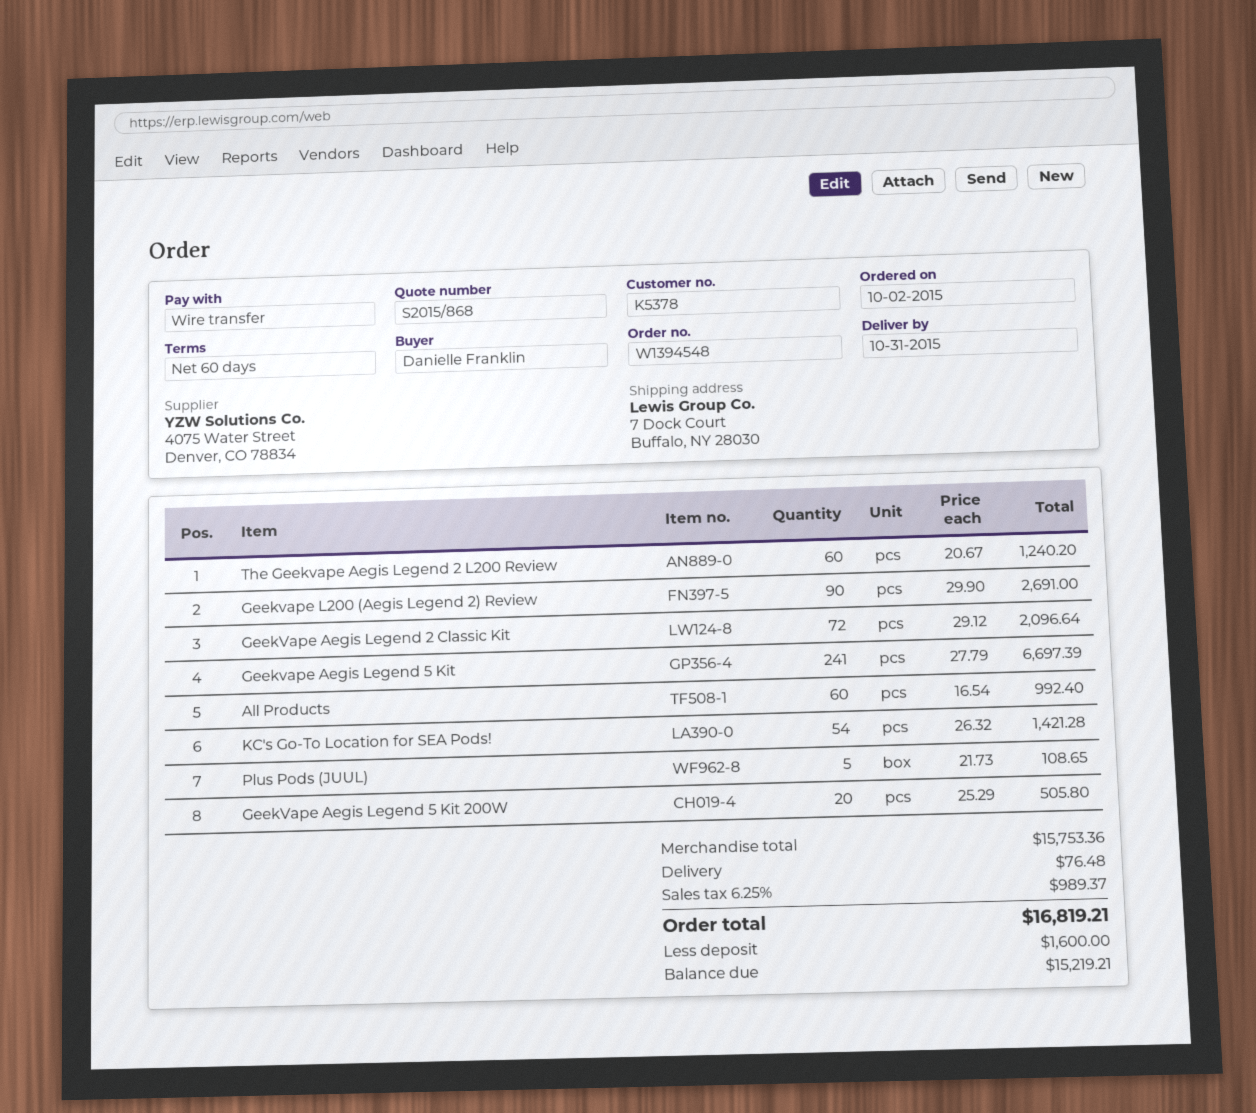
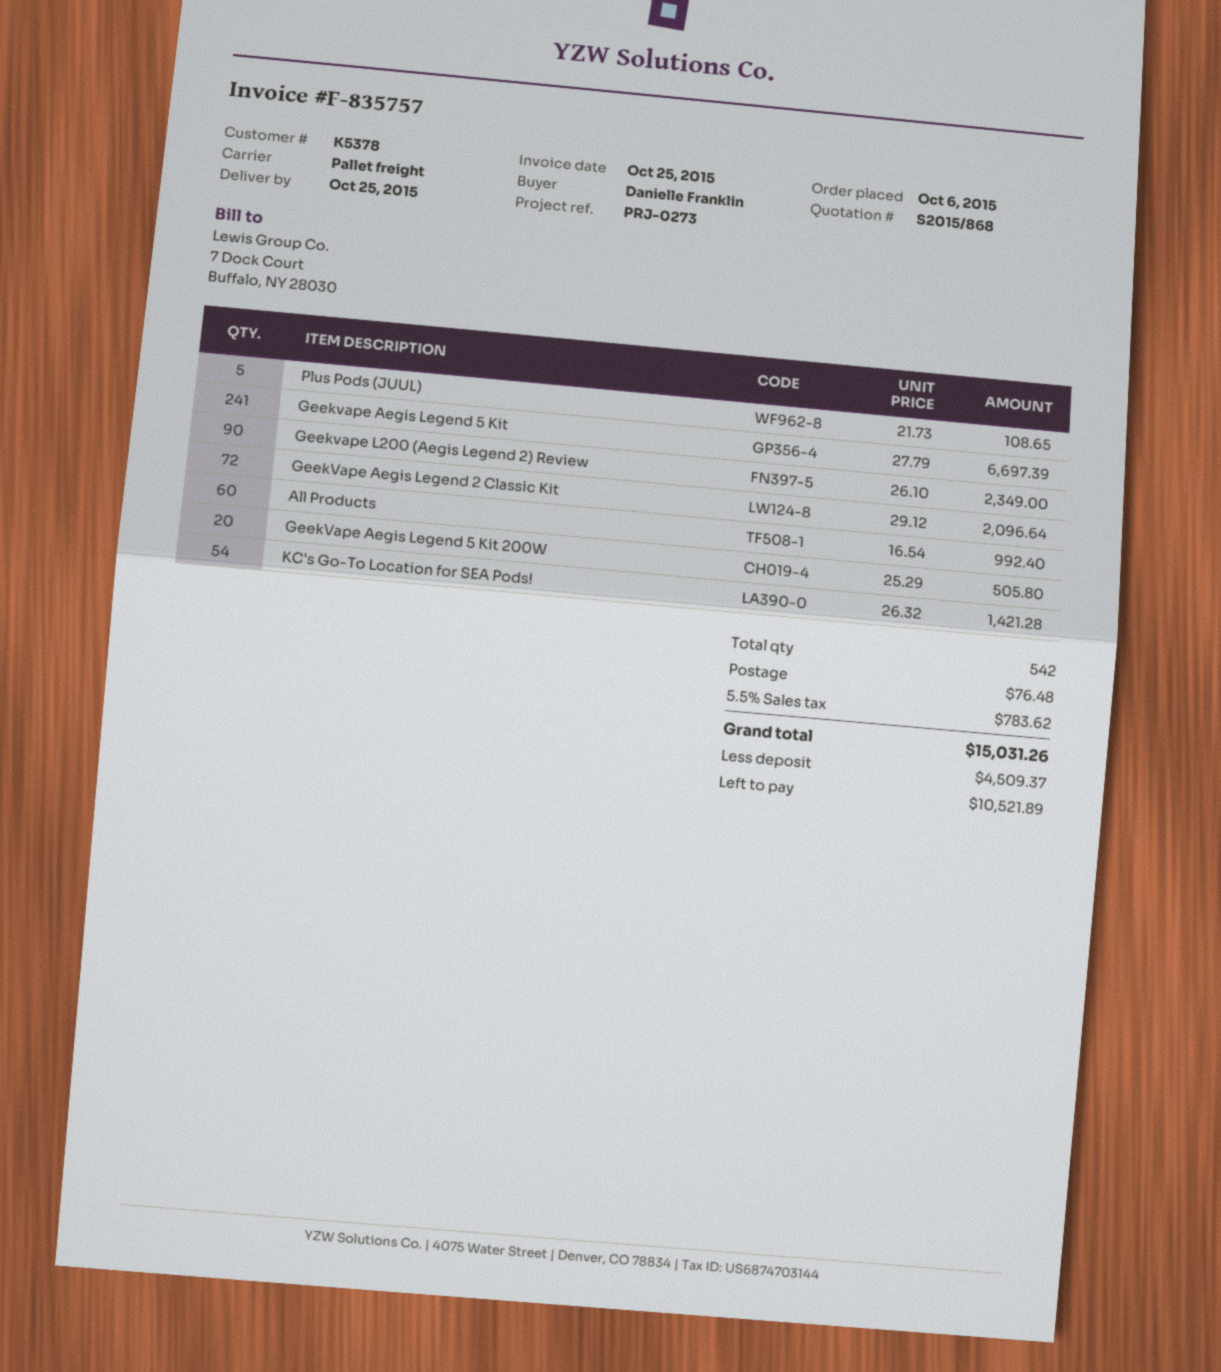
order date: 2015-10-02 -> 2015-10-06
delivery date: 2015-10-31 -> 2015-10-25
The Geekvape Aegis Legend 2 L200 Review: 60 x 20.67 = 1240.20 -> none
Geekvape L200 (Aegis Legend 2) Review: 90 x 29.90 = 2691.00 -> 90 x 26.10 = 2349.00
tax: 6.25% = 989.37 -> 5.5% = 783.62
total: 16819.21 -> 15031.26
deposit: 1600.00 -> 4509.37
balance: 15219.21 -> 10521.89

